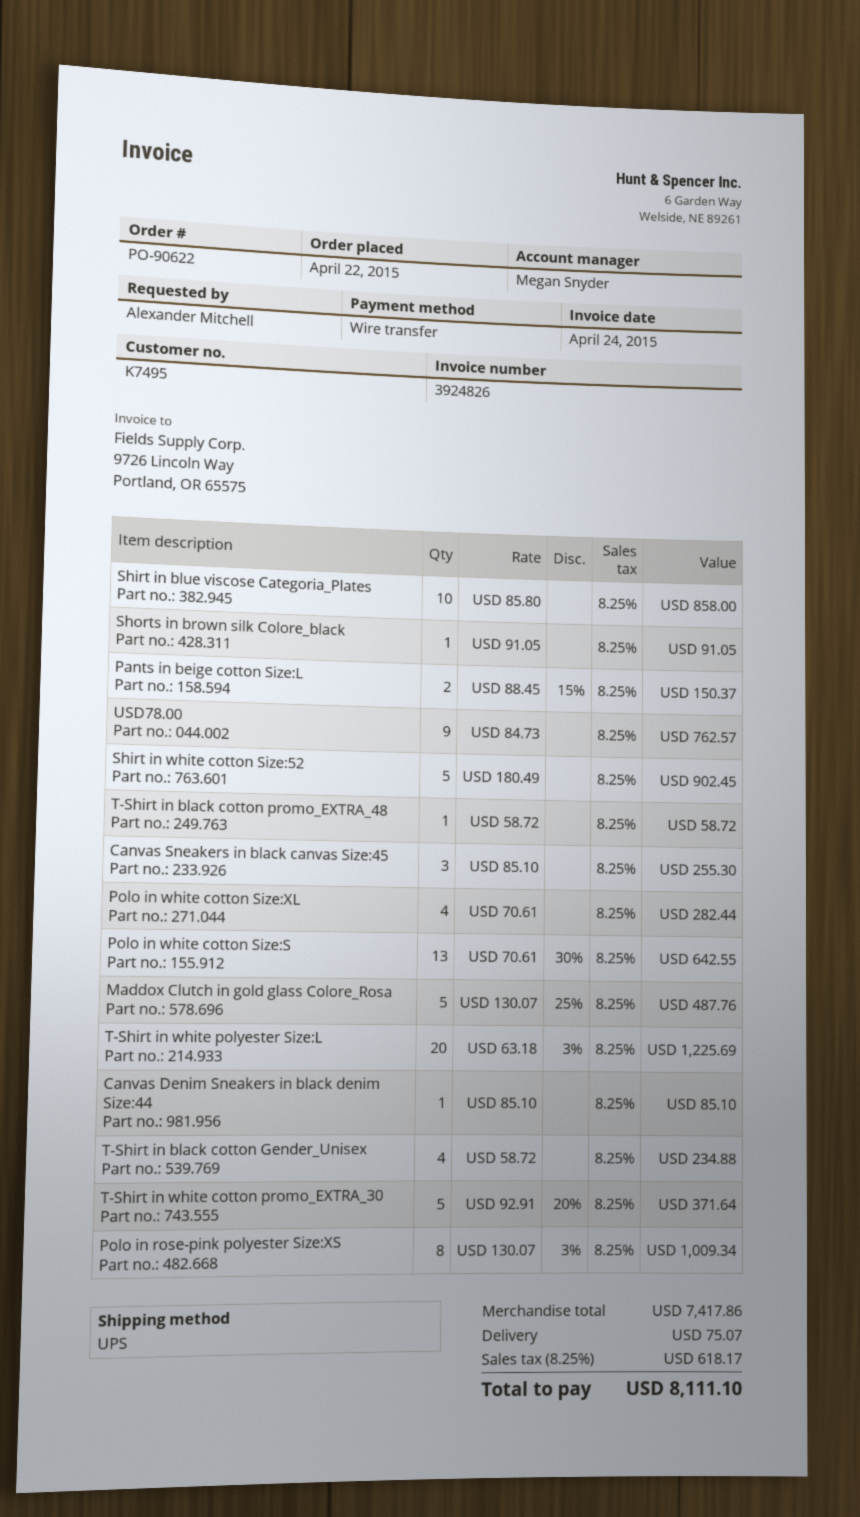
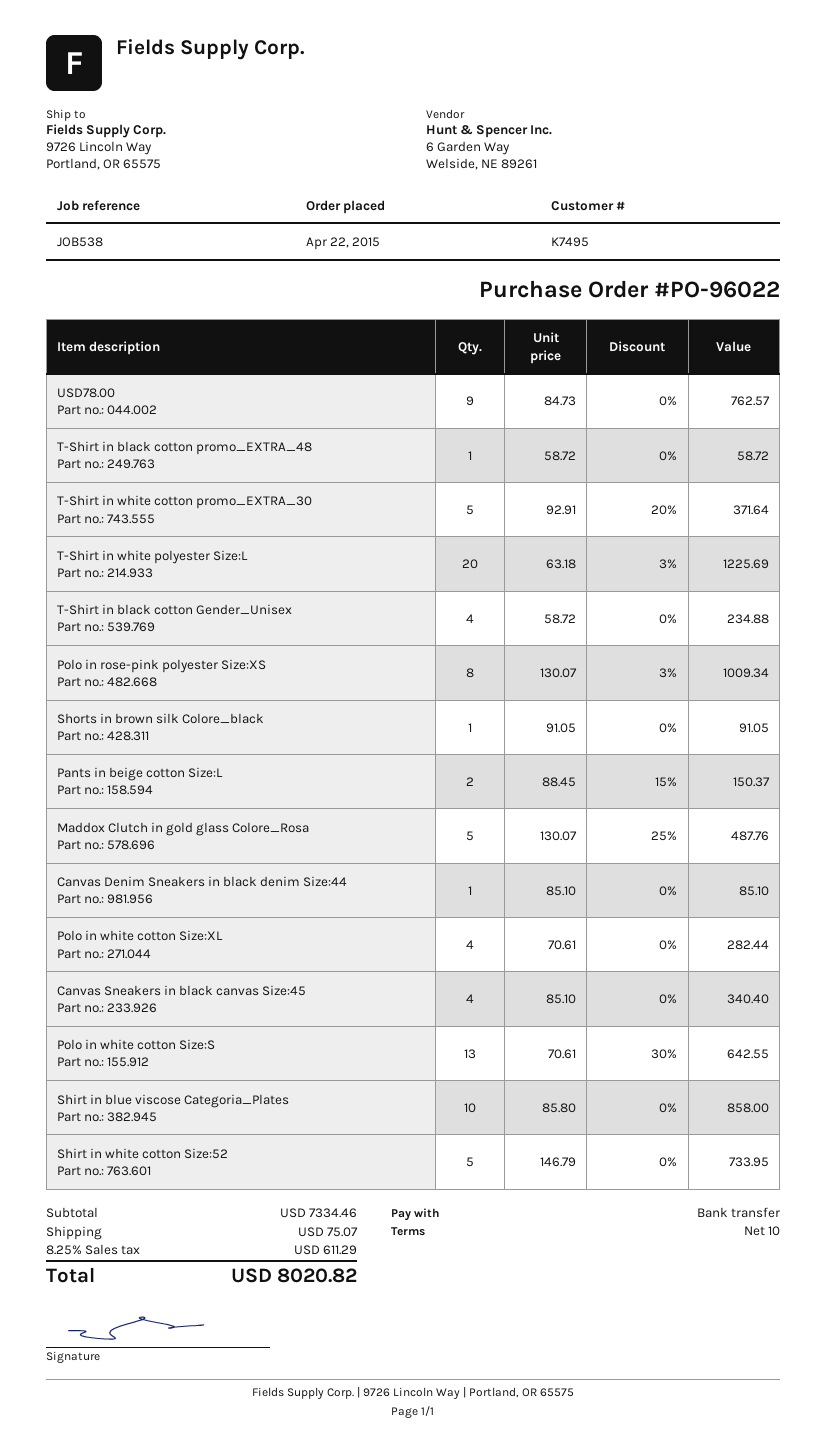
order number: PO-90622 -> PO-96022
Shirt in white cotton Size:52: 5 x 180.49 = 902.45 -> 5 x 146.79 = 733.95
Canvas Sneakers in black canvas Size:45: 3 x 85.10 = 255.30 -> 4 x 85.10 = 340.40
subtotal: 7417.86 -> 7334.46
tax: 8.25% = 618.17 -> 8.25% = 611.29
total: 8111.10 -> 8020.82

